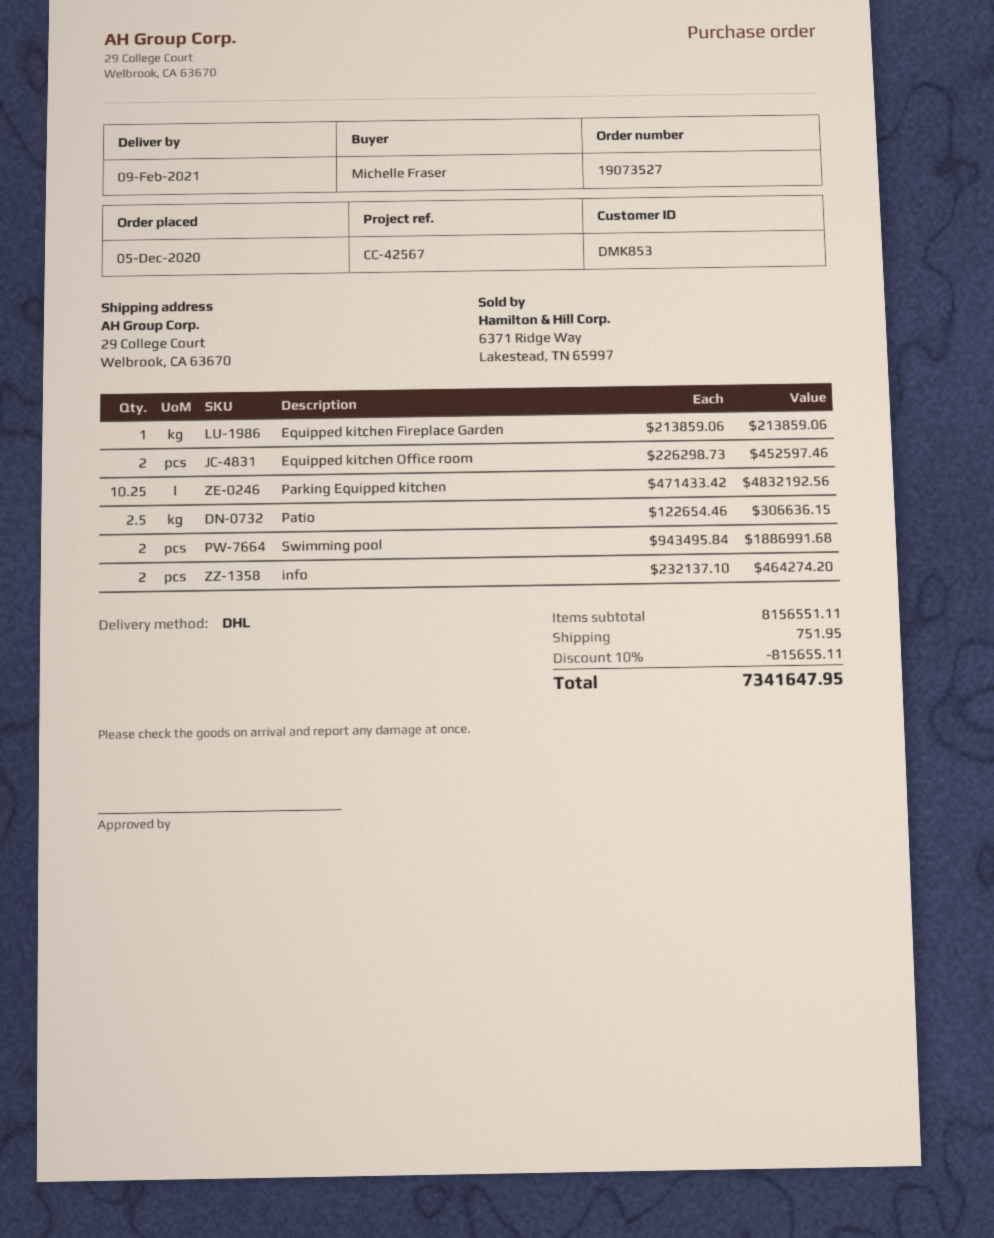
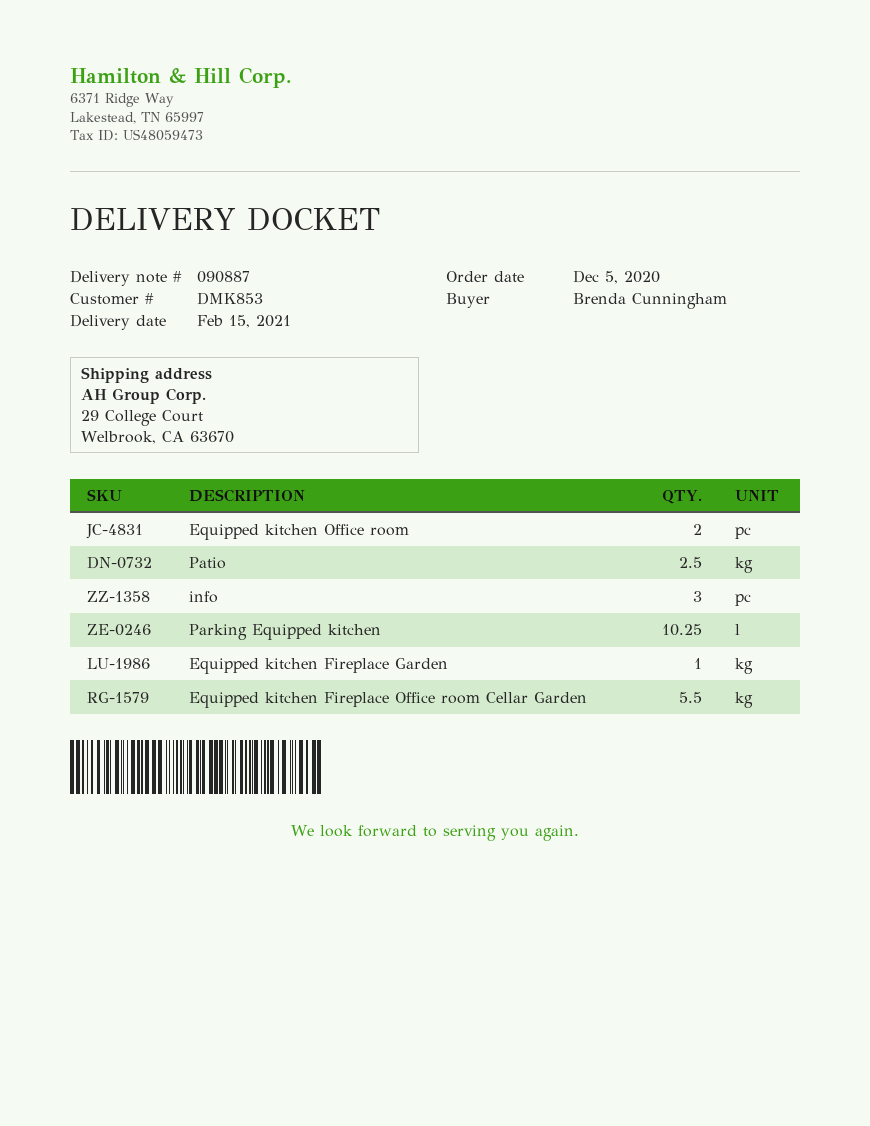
delivery date: 2021-02-09 -> 2021-02-15
ordered by: Michelle Fraser -> Brenda Cunningham
Swimming pool: 2 -> none
info: 2 -> 3
Equipped kitchen Fireplace Office room Cellar Garden: none -> 5.5

